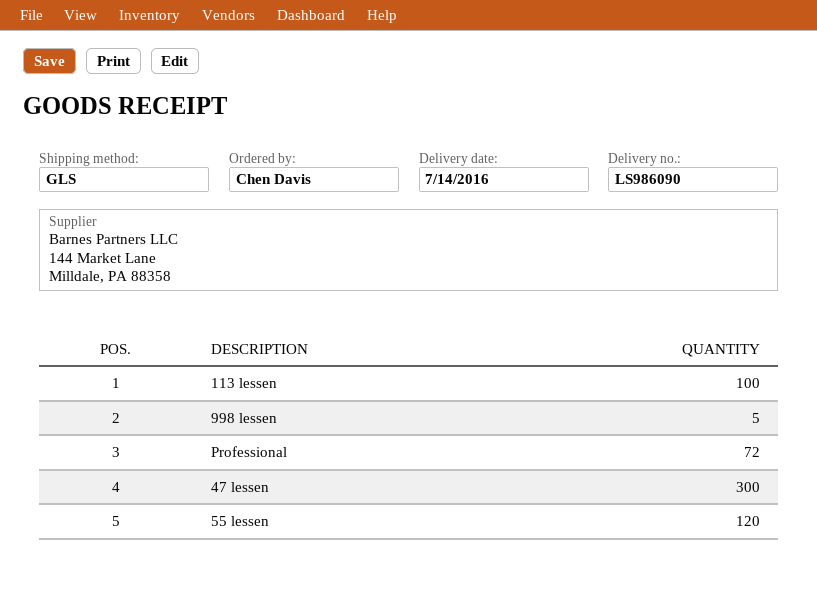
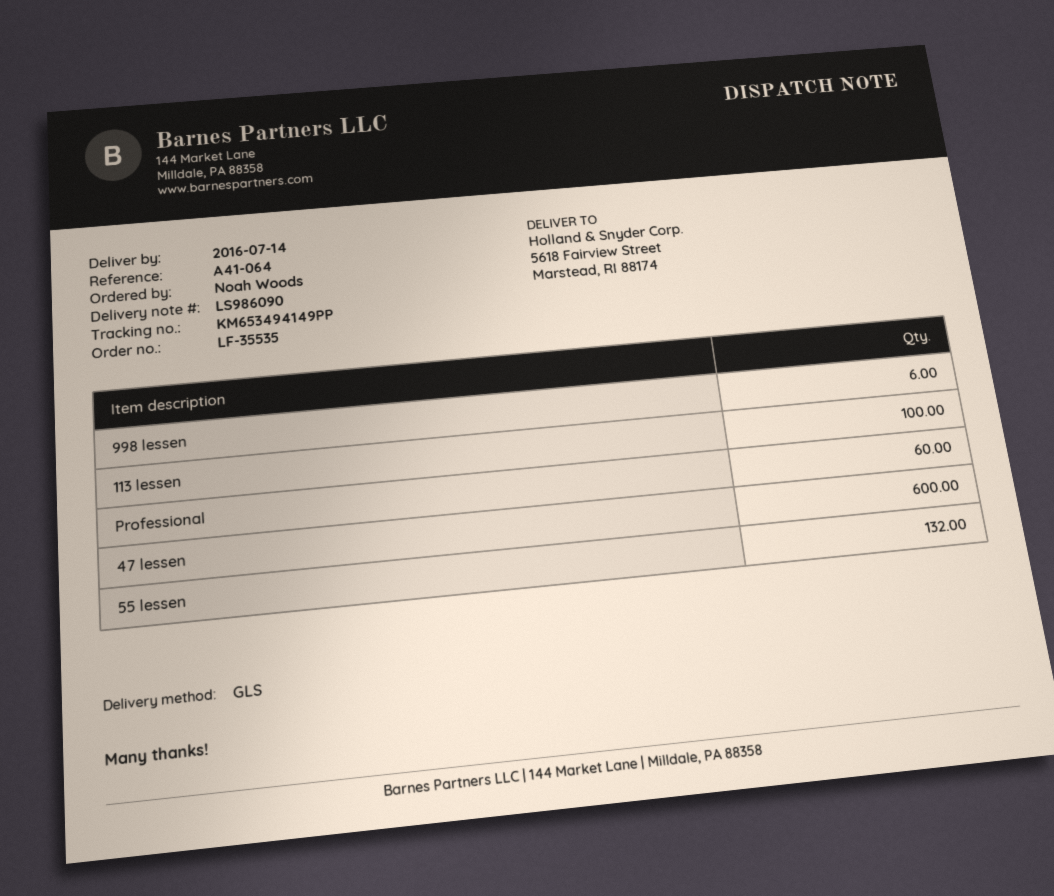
ordered by: Chen Davis -> Noah Woods
998 lessen: 5 -> 6
Professional: 72 -> 60
47 lessen: 300 -> 600
55 lessen: 120 -> 132

